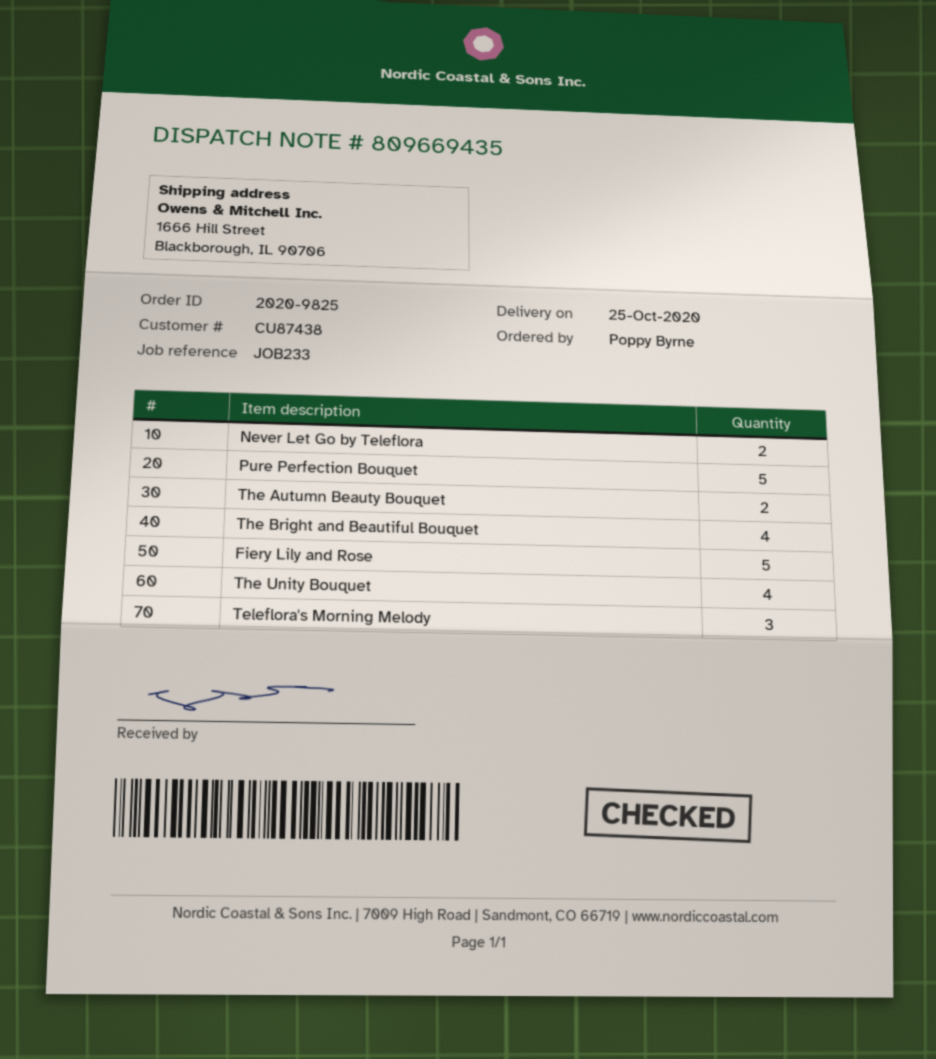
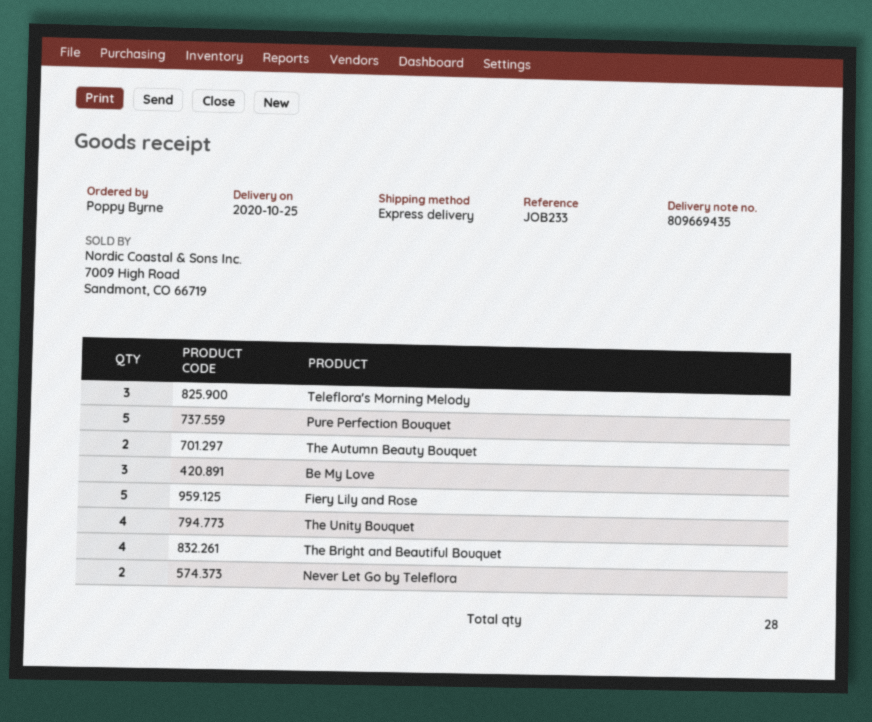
Be My Love: none -> 3

